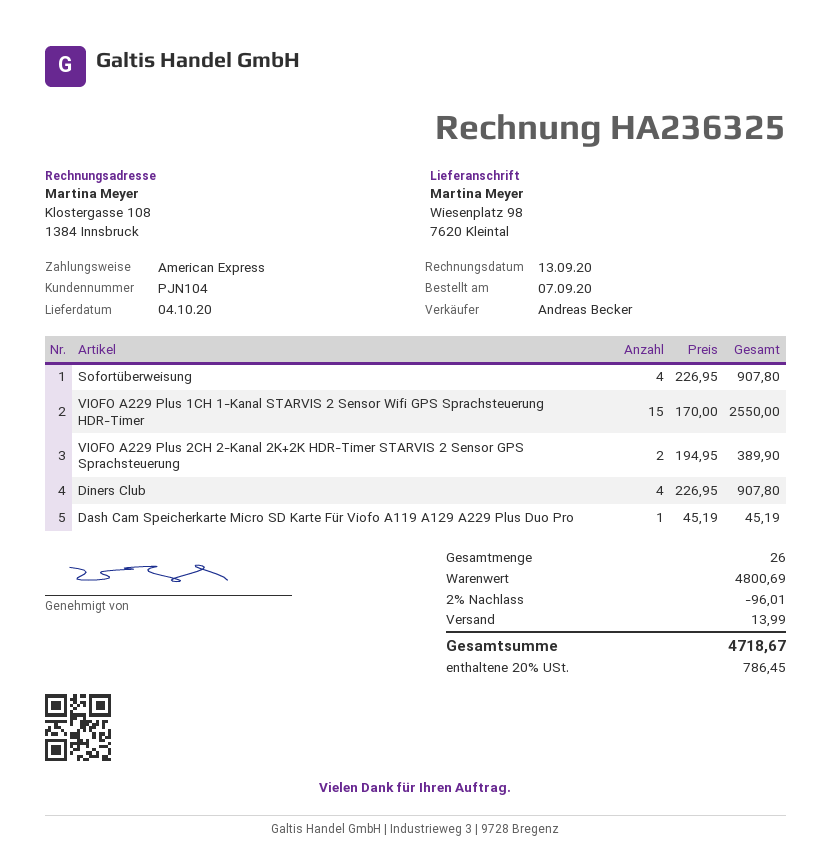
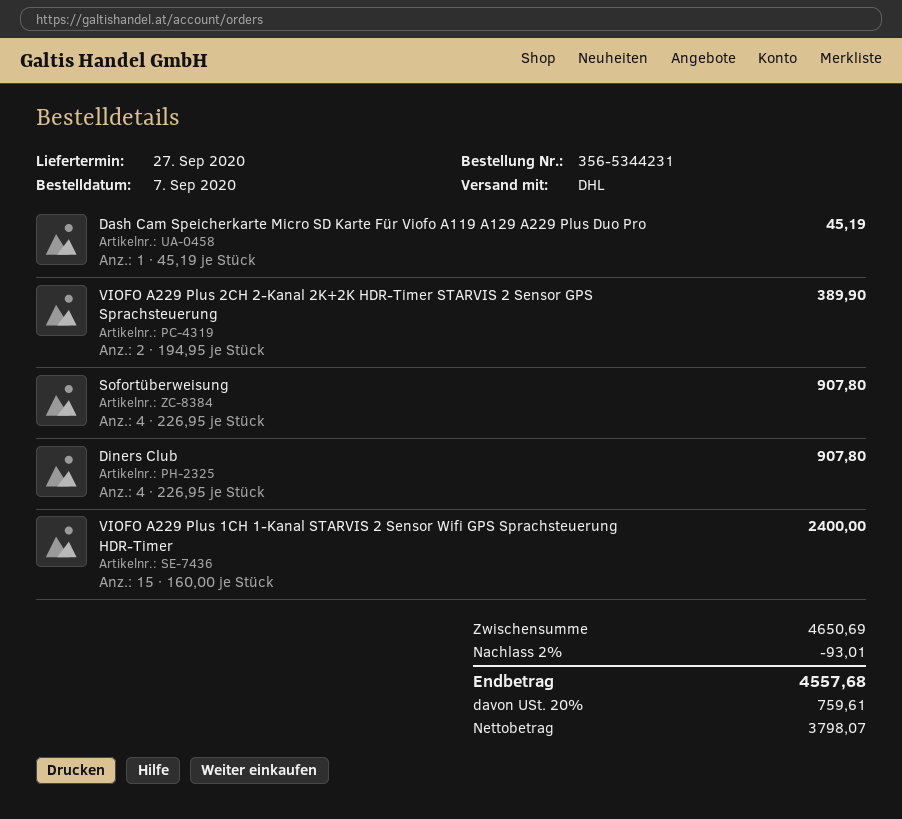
delivery date: 2020-10-04 -> 2020-09-27
VIOFO A229 Plus 1CH 1-Kanal STARVIS 2 Sensor Wifi GPS Sprachsteuerung HDR-Timer: 15 x 170.00 = 2550.00 -> 15 x 160.00 = 2400.00
subtotal: 4800.69 -> 4650.69
discount: 2% = 96.01 -> 2% = 93.01
shipping: 13.99 -> none
tax: 20% = 786.45 -> 20% = 759.61
total: 4718.67 -> 4557.68

